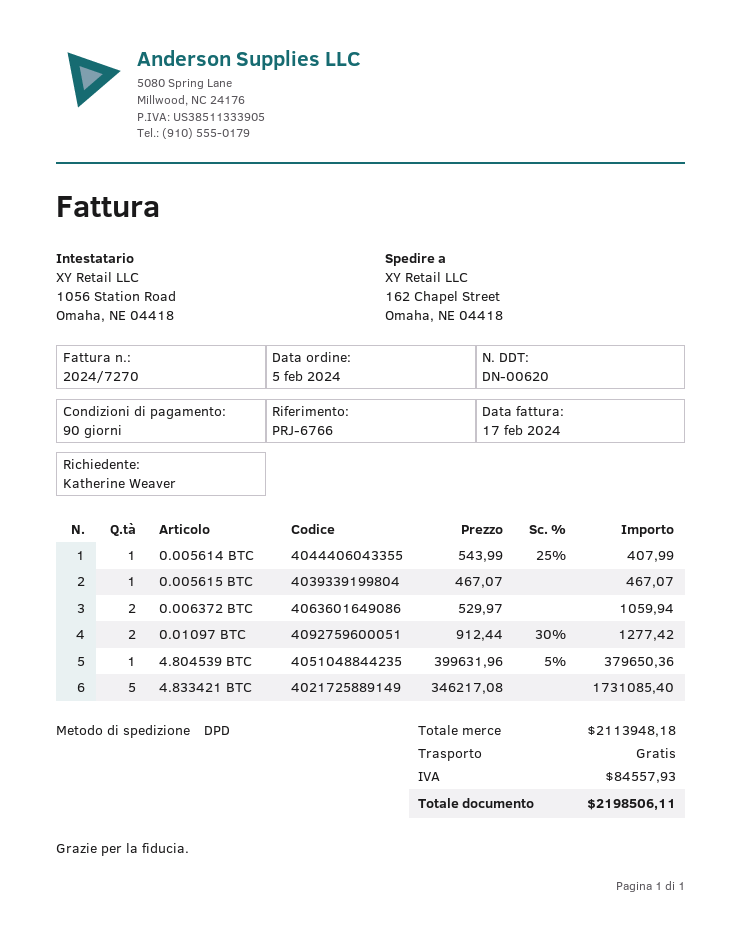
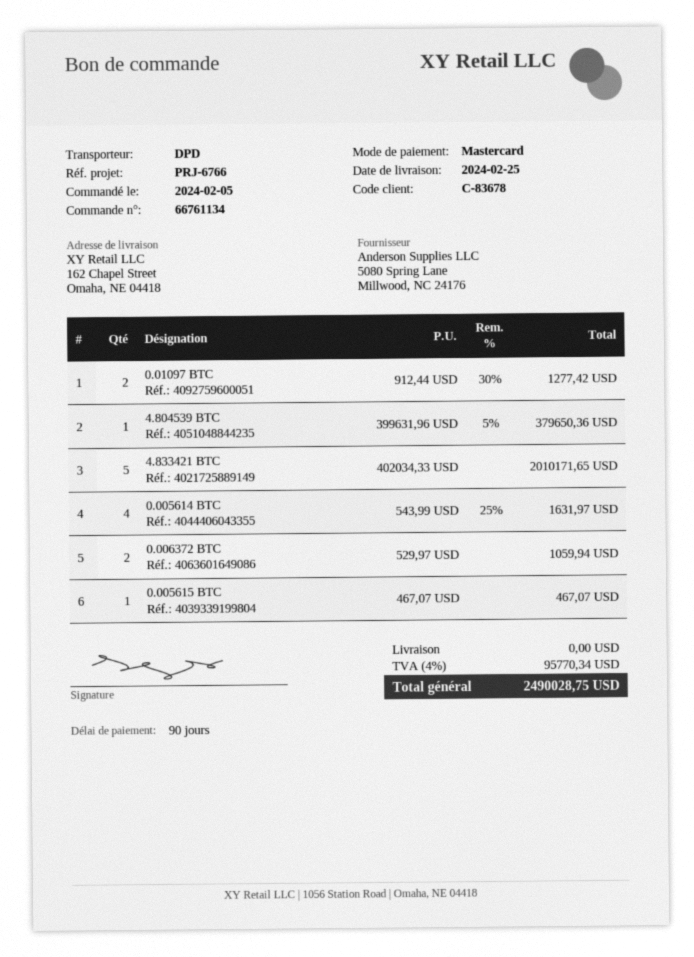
0.005614 BTC: 1 x 543.99 - 25% = 407.99 -> 4 x 543.99 - 25% = 1631.97
4.833421 BTC: 5 x 346217.08 = 1731085.40 -> 5 x 402034.33 = 2010171.65
tax: 84557.93 -> 95770.34
total: 2198506.11 -> 2490028.75

